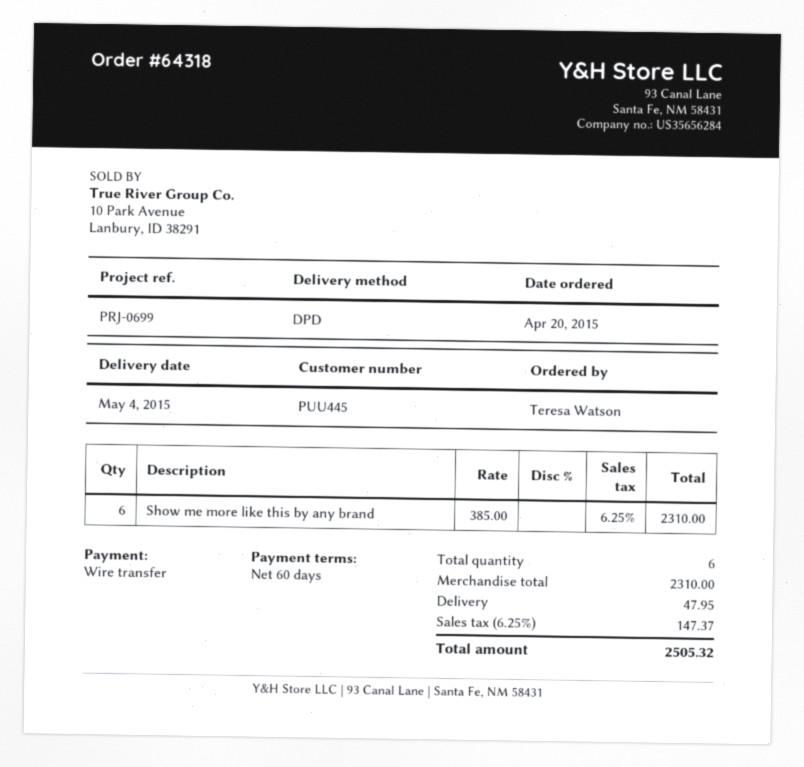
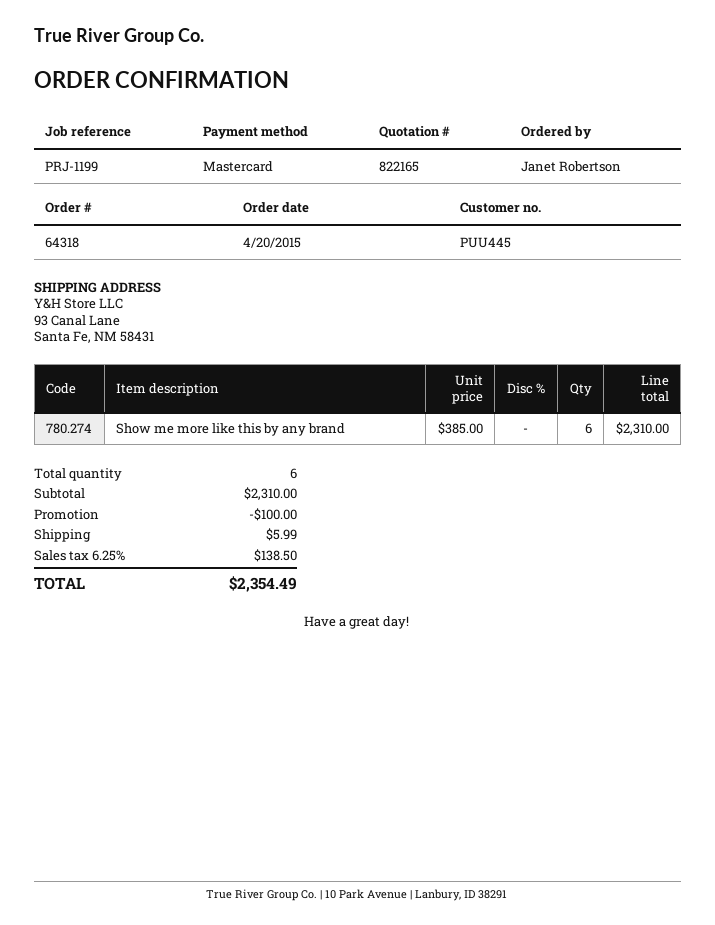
reference: PRJ-0699 -> PRJ-1199
ordered by: Teresa Watson -> Janet Robertson
payment method: bank transfer -> Mastercard
discount: none -> 100.00
shipping: 47.95 -> 5.99
tax: 6.25% = 147.37 -> 6.25% = 138.50
total: 2505.32 -> 2354.49

